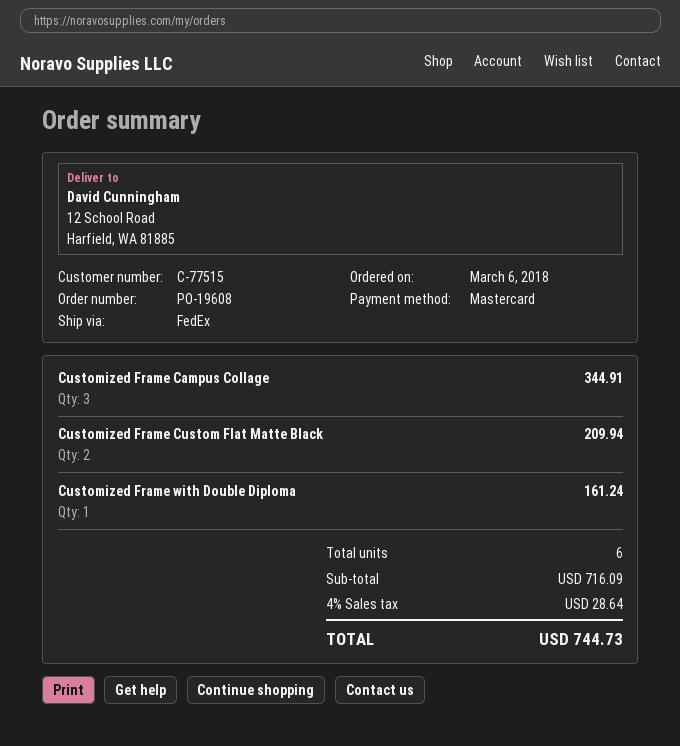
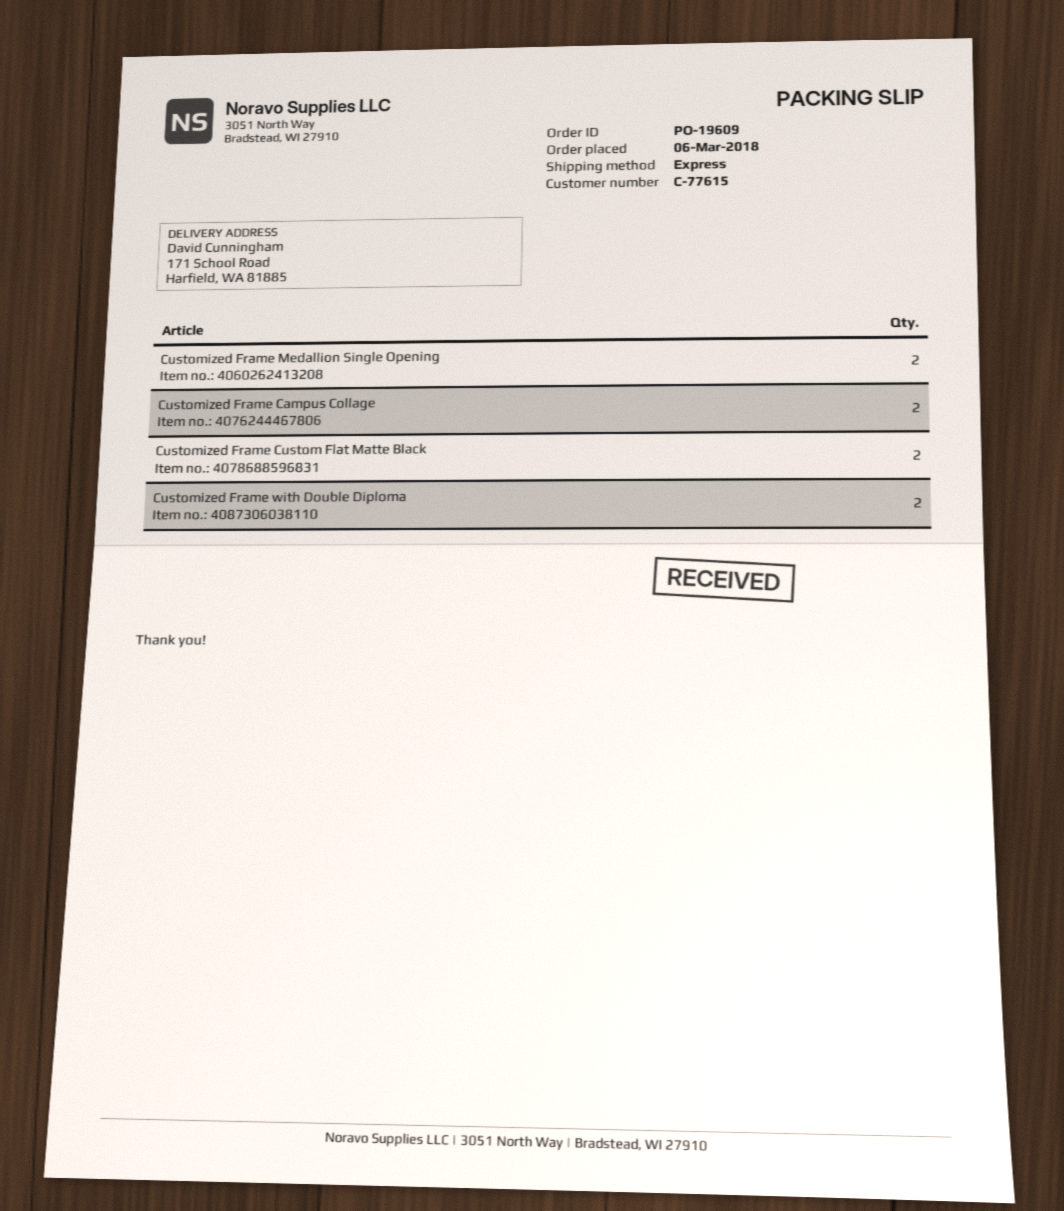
order number: PO-19608 -> PO-19609
customer number: C-77515 -> C-77615
shipping method: FedEx -> express
ship to: 12 School Road, Harfield, WA 81885 -> 171 School Road, Harfield, WA 81885
Customized Frame Campus Collage: 3 -> 2
Customized Frame with Double Diploma: 1 -> 2
Customized Frame Medallion Single Opening: none -> 2

